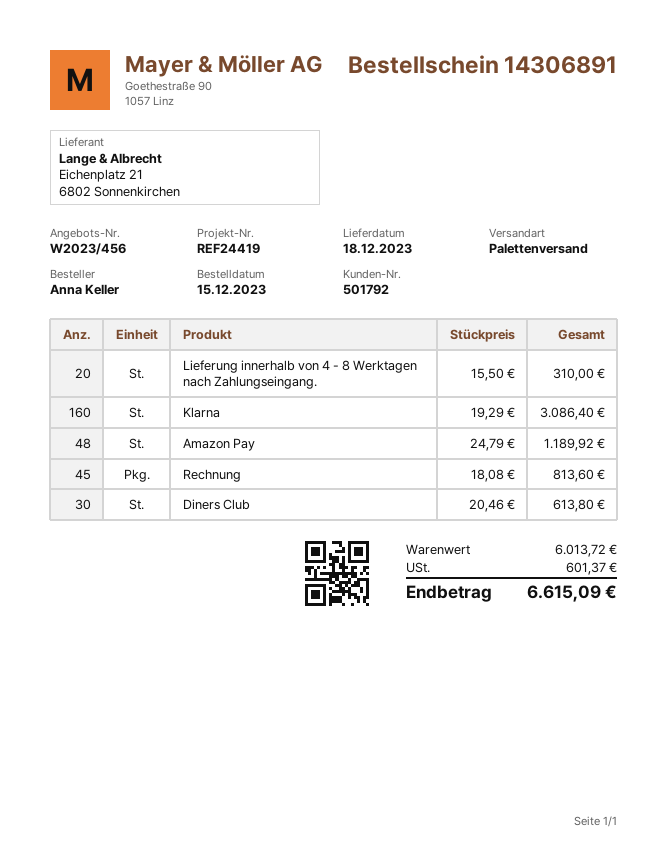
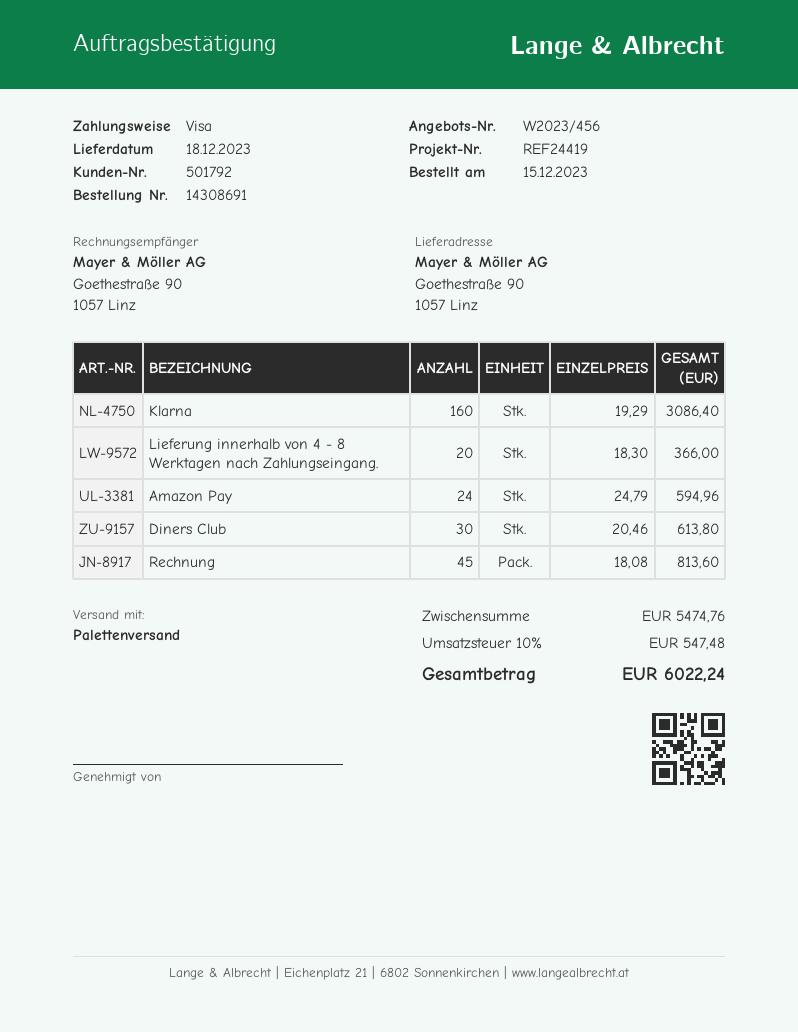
order number: 14306891 -> 14308691
Lieferung innerhalb von 4 - 8 Werktagen nach Zahlungseingang.: 20 x 15.50 = 310.00 -> 20 x 18.30 = 366.00
Amazon Pay: 48 x 24.79 = 1189.92 -> 24 x 24.79 = 594.96
subtotal: 6013.72 -> 5474.76
tax: 601.37 -> 547.48
total: 6615.09 -> 6022.24

